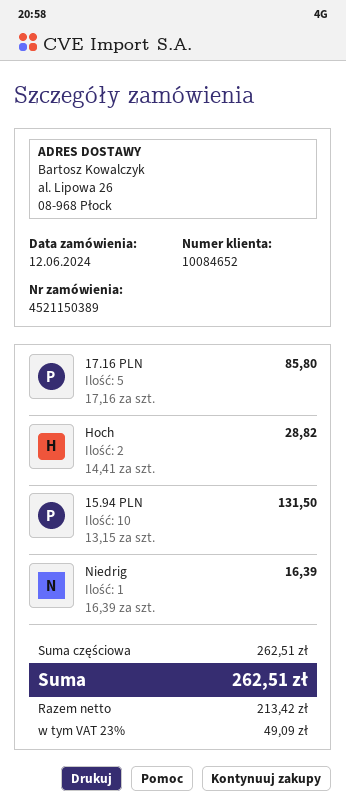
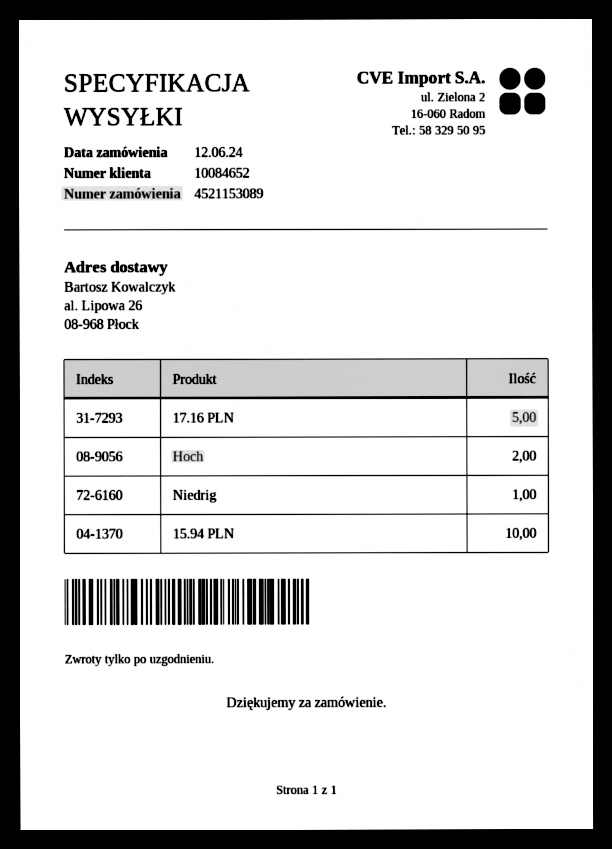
order number: 4521150389 -> 4521153089

